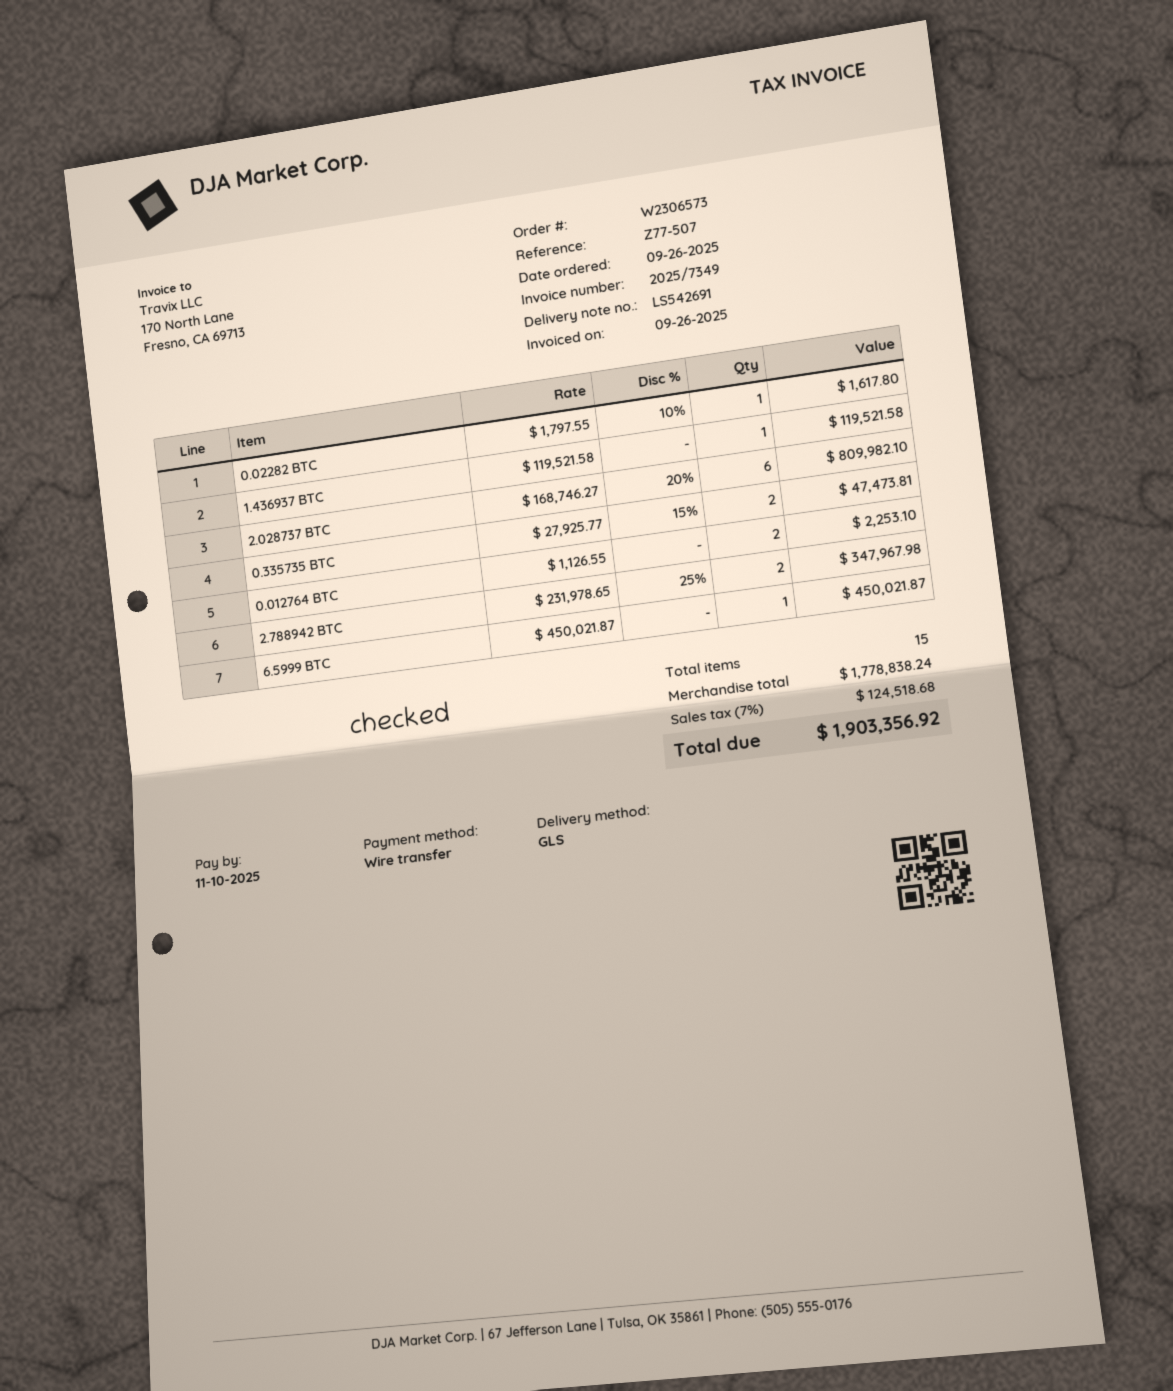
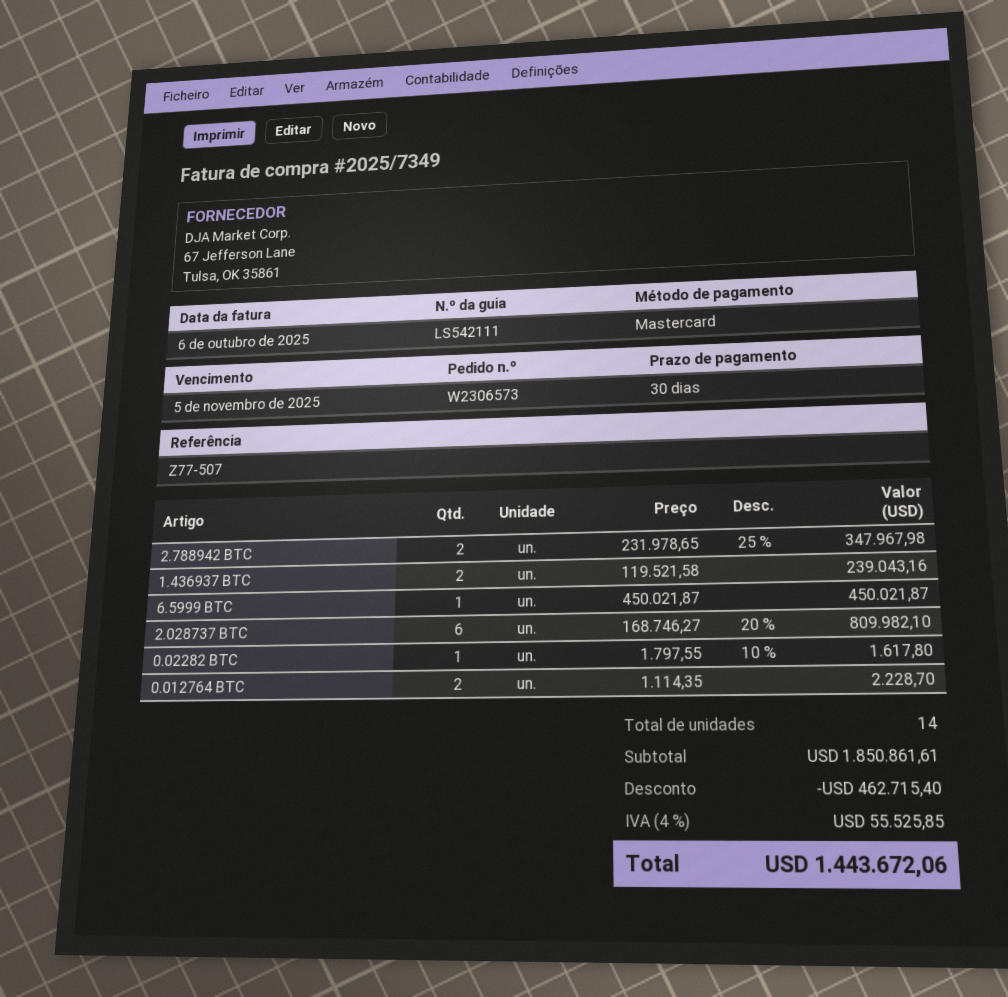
delivery note number: LS542691 -> LS542111
invoice date: 2025-09-26 -> 2025-10-06
due date: 2025-11-10 -> 2025-11-05
payment method: bank transfer -> Mastercard
1.436937 BTC: 1 x 119521.58 = 119521.58 -> 2 x 119521.58 = 239043.16
0.335735 BTC: 2 x 27925.77 - 15% = 47473.81 -> none
0.012764 BTC: 2 x 1126.55 = 2253.10 -> 2 x 1114.35 = 2228.70
total quantity: 15 -> 14
subtotal: 1778838.24 -> 1850861.61
discount: none -> 462715.40
tax: 7% = 124518.68 -> 4% = 55525.85
total: 1903356.92 -> 1443672.06

